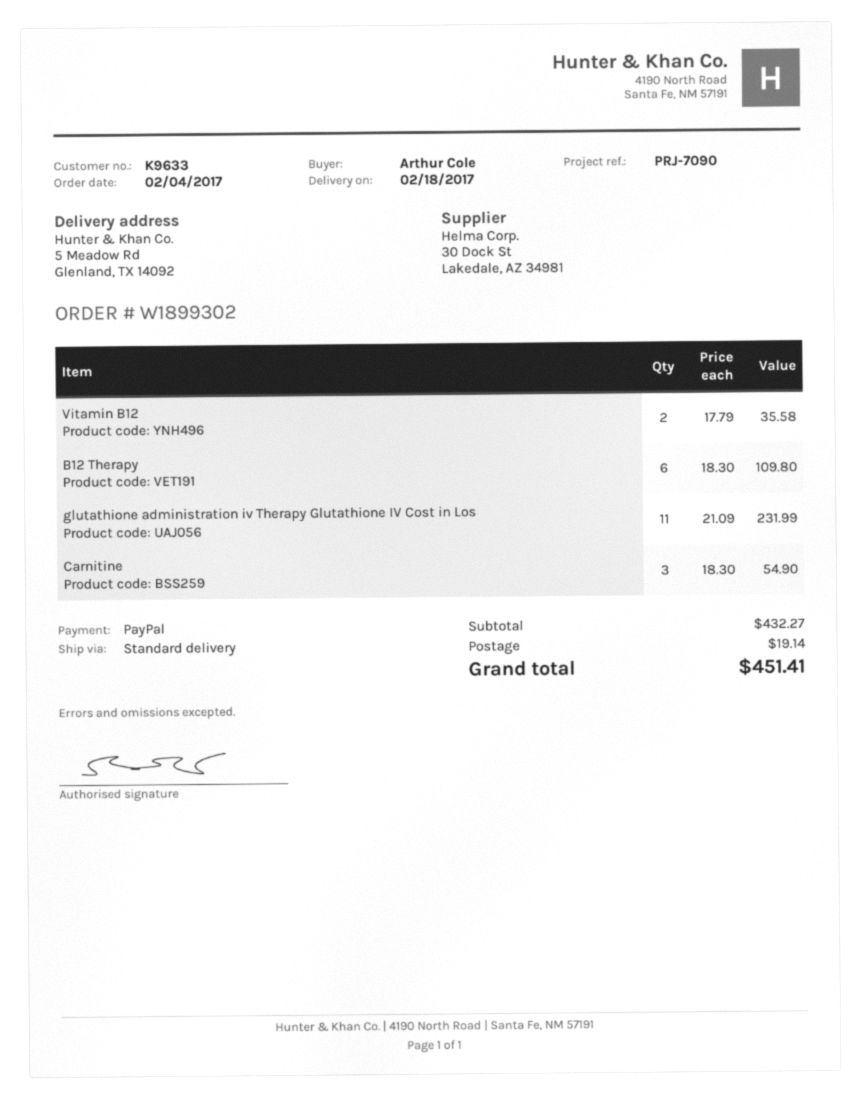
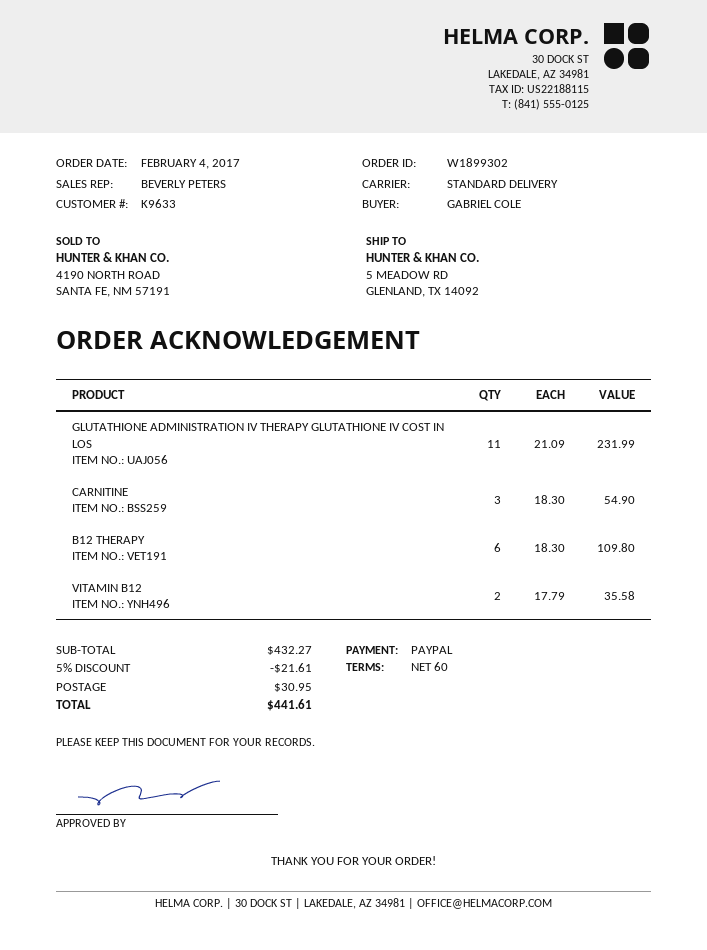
ordered by: Arthur Cole -> GABRIEL COLE
discount: none -> 5% = 21.61
shipping: 19.14 -> 30.95
total: 451.41 -> 441.61

